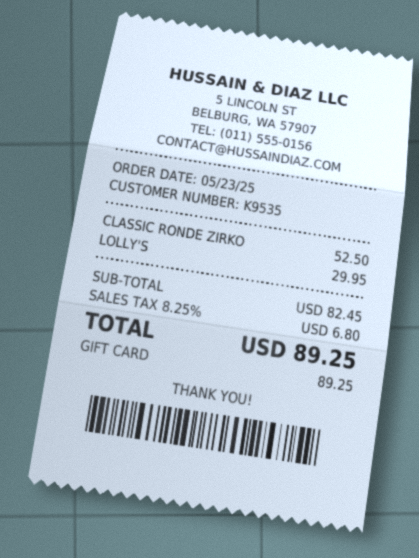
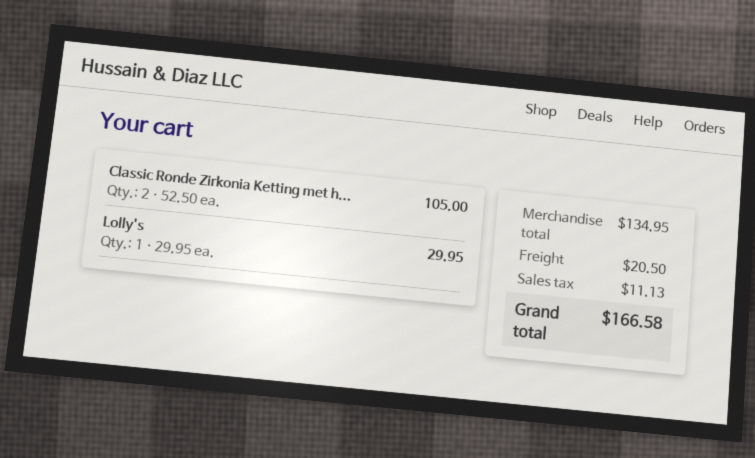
CLASSIC RONDE ZIRKO: 1 x 52.50 = 52.50 -> 2 x 52.50 = 105.00
subtotal: 82.45 -> 134.95
shipping: none -> 20.50
tax: 6.80 -> 11.13
total: 89.25 -> 166.58

